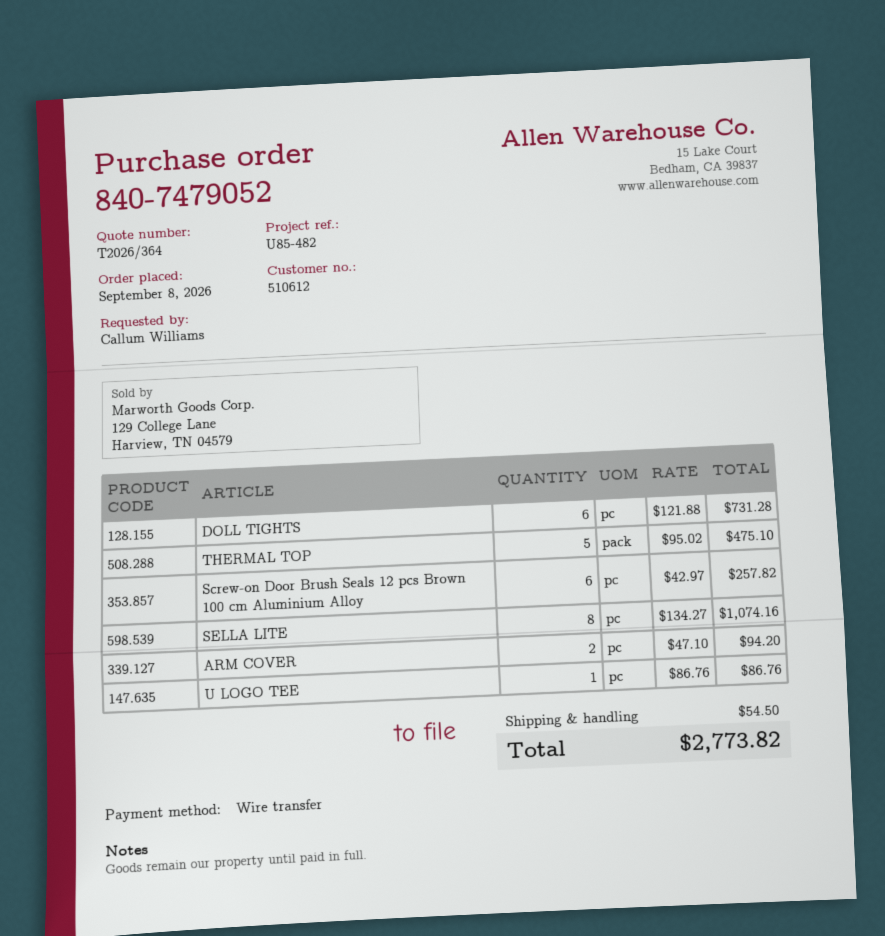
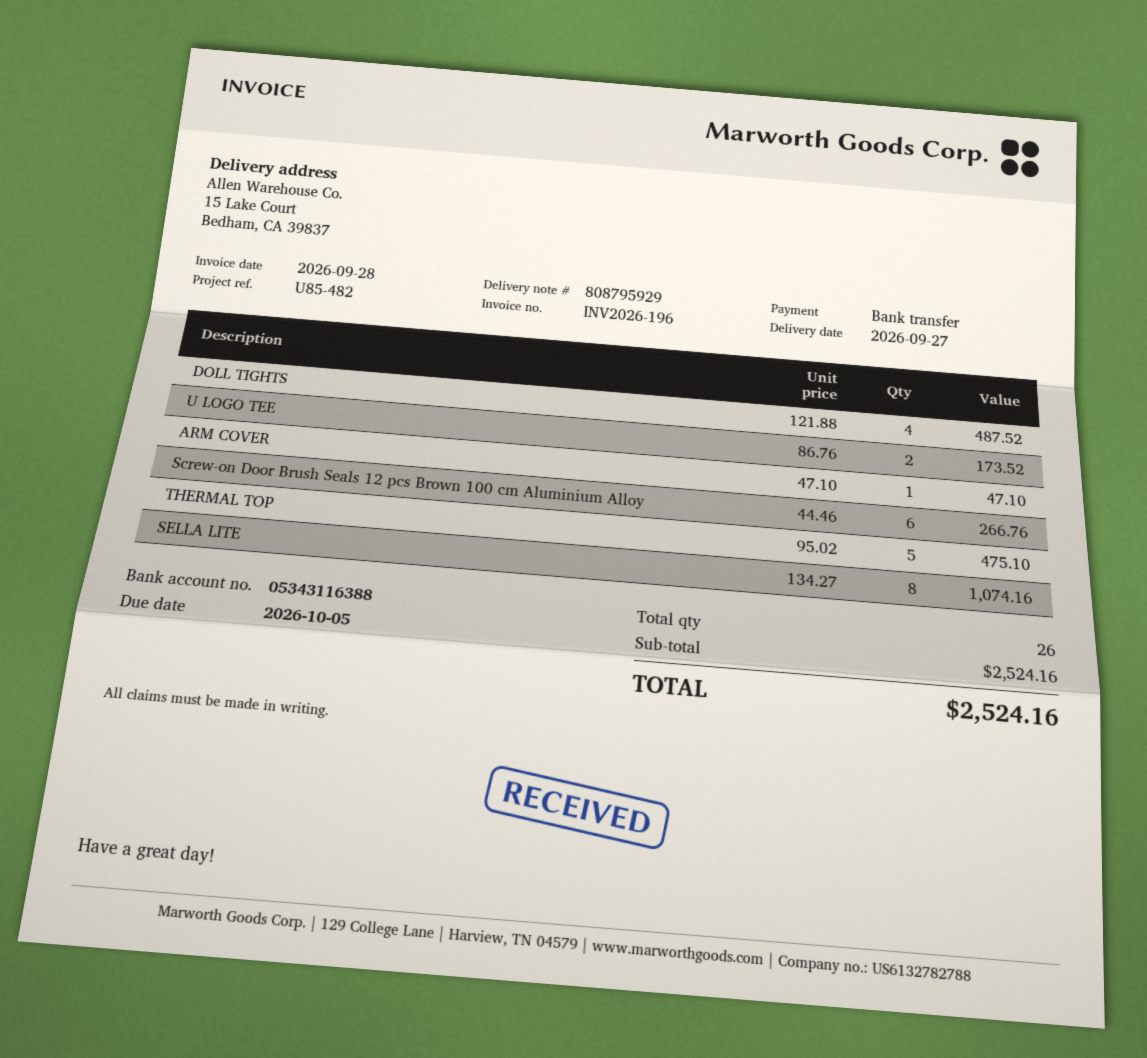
DOLL TIGHTS: 6 x 121.88 = 731.28 -> 4 x 121.88 = 487.52
Screw-on Door Brush Seals 12 pcs Brown 100 cm Aluminium Alloy: 6 x 42.97 = 257.82 -> 6 x 44.46 = 266.76
ARM COVER: 2 x 47.10 = 94.20 -> 1 x 47.10 = 47.10
U LOGO TEE: 1 x 86.76 = 86.76 -> 2 x 86.76 = 173.52
shipping: 54.50 -> none
total: 2773.82 -> 2524.16

